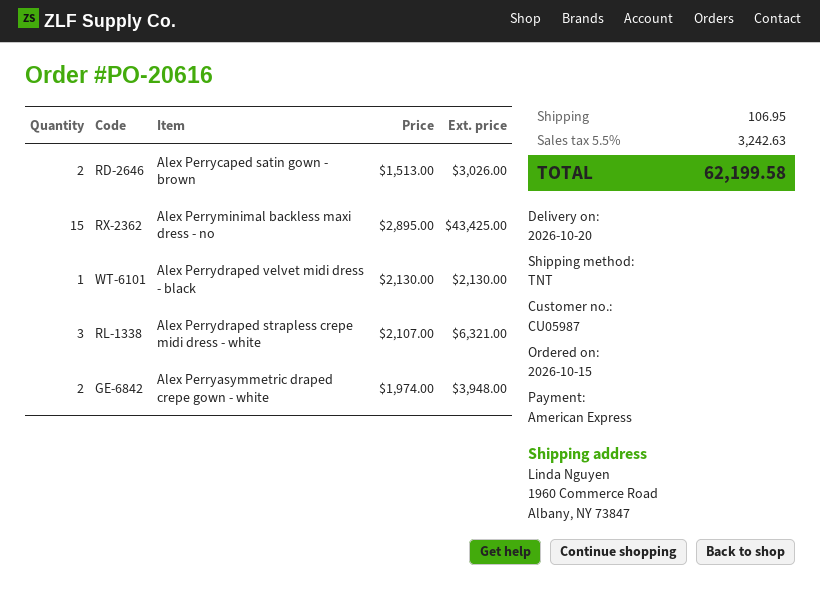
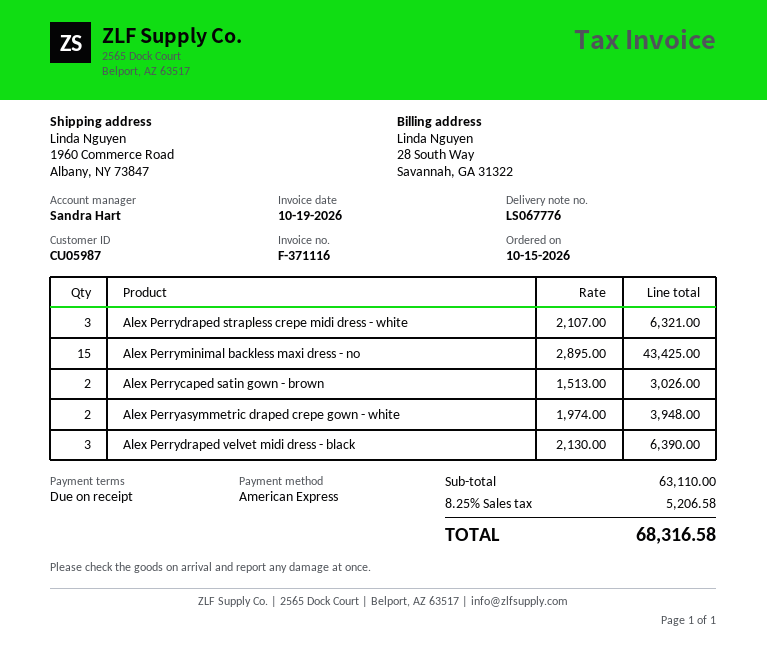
Alex Perrydraped velvet midi dress - black: 1 x 2130.00 = 2130.00 -> 3 x 2130.00 = 6390.00
shipping: 106.95 -> none
tax: 5.5% = 3242.63 -> 8.25% = 5206.58
total: 62199.58 -> 68316.58

